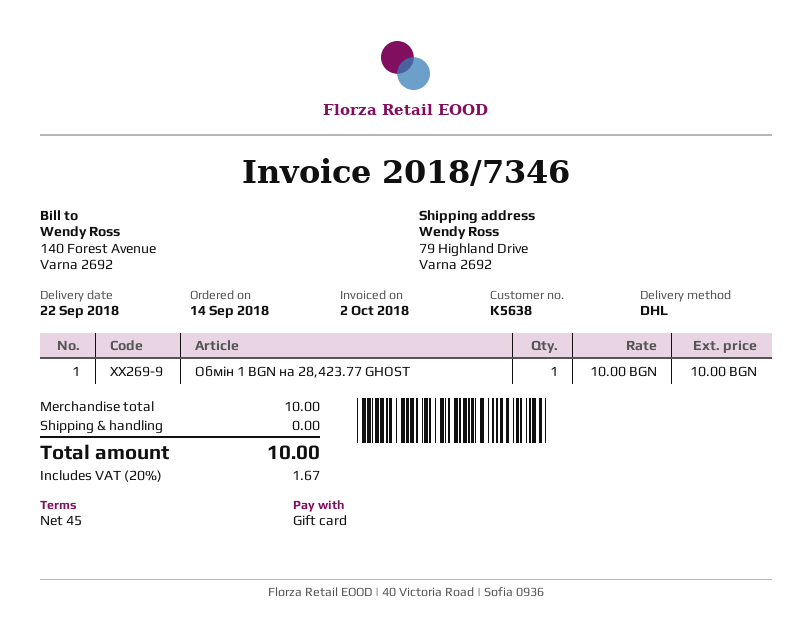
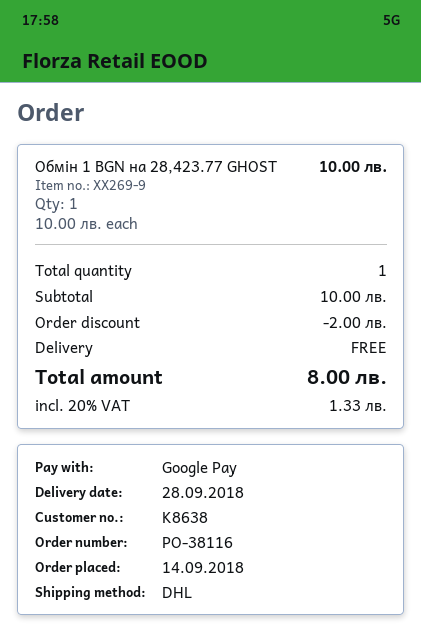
delivery date: 2018-09-22 -> 2018-09-28
customer number: K5638 -> K8638
payment method: gift card -> Google Pay
discount: none -> 2.00
tax: 20% = 1.67 -> 20% = 1.33
total: 10.00 -> 8.00

